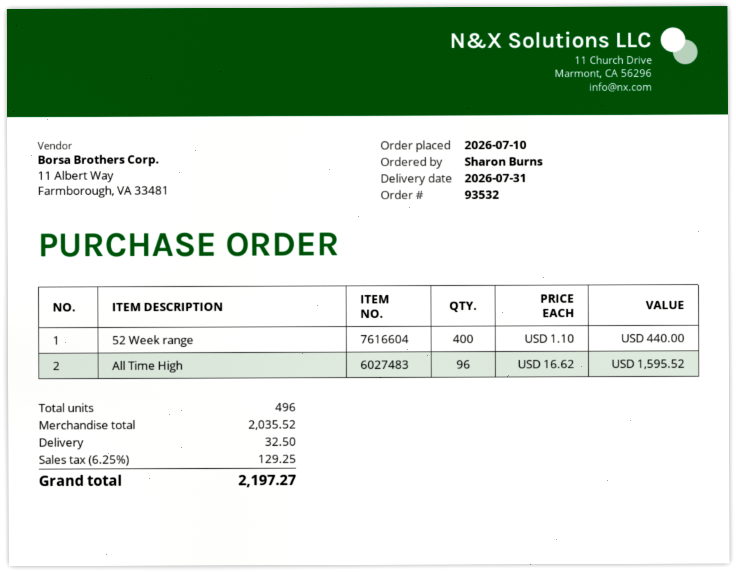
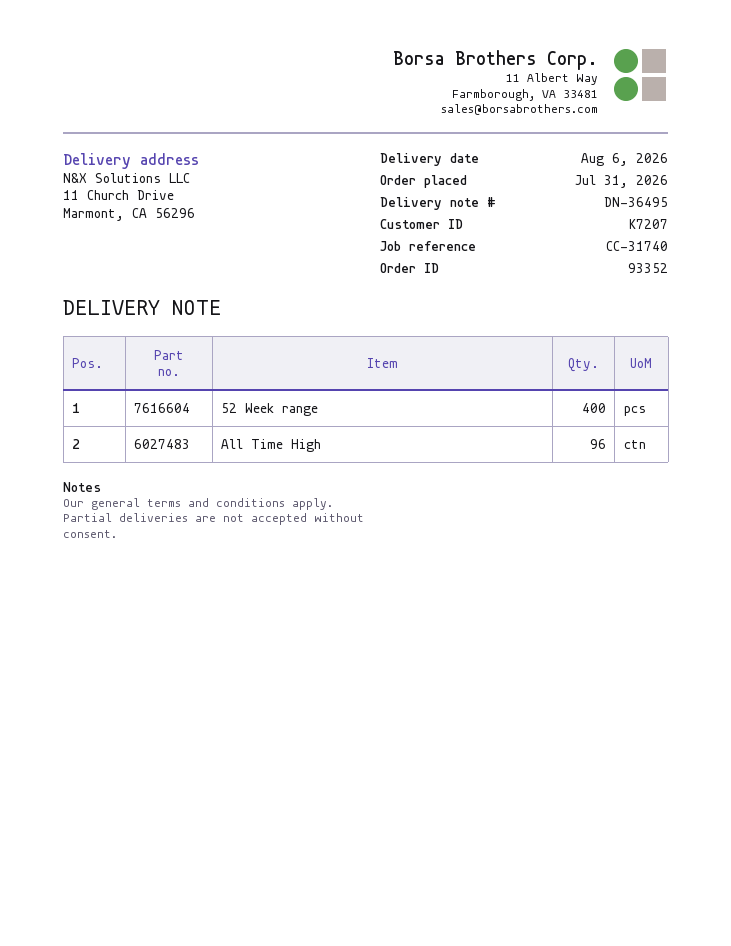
order number: 93532 -> 93352
order date: 2026-07-10 -> 2026-07-31
delivery date: 2026-07-31 -> 2026-08-06

